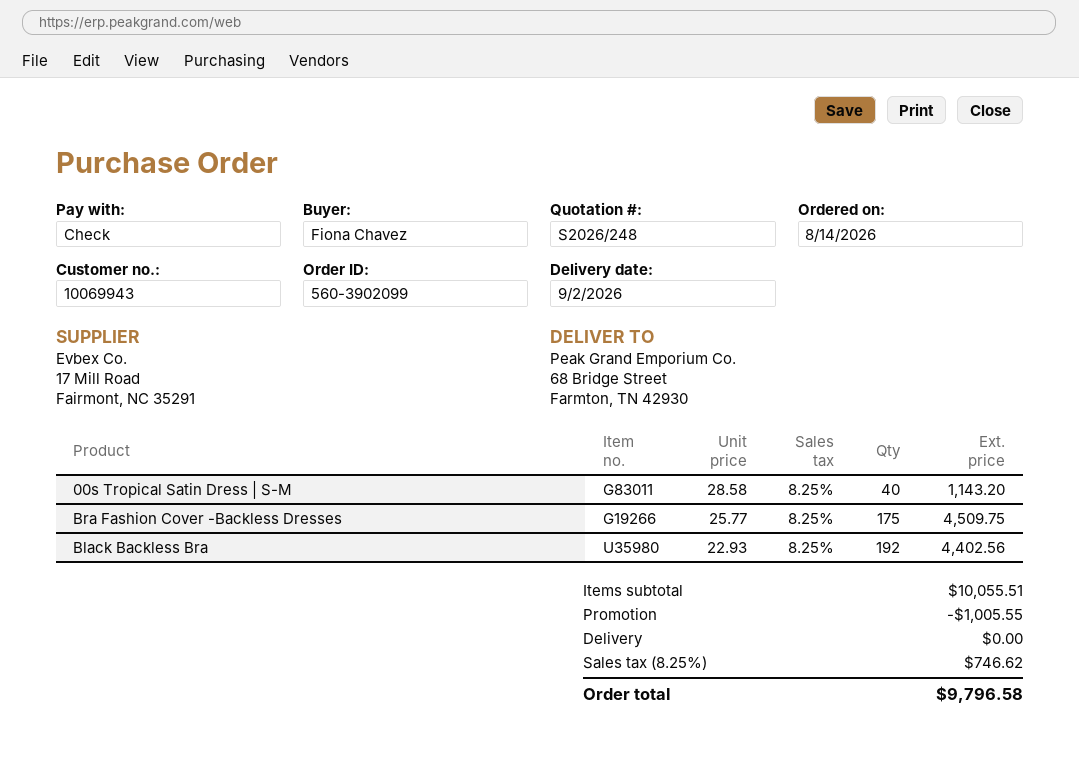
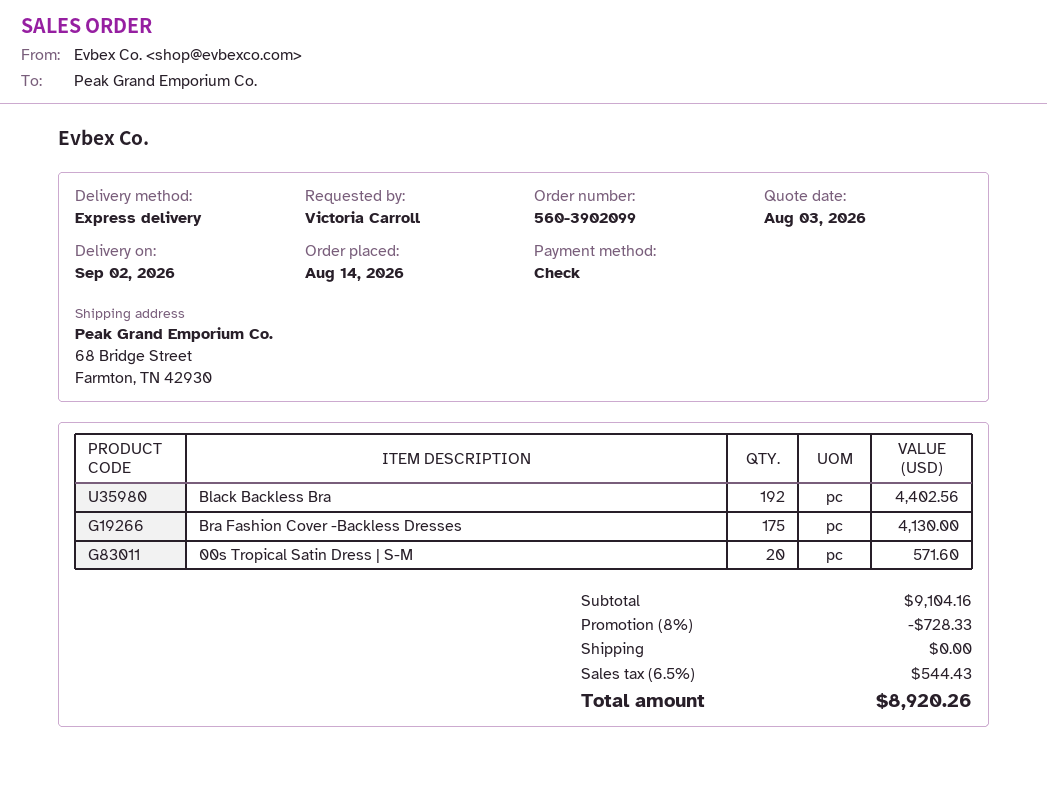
ordered by: Fiona Chavez -> Victoria Carroll
00s Tropical Satin Dress | S-M: 40 for 1143.20 -> 20 for 571.60
Bra Fashion Cover -Backless Dresses: 175 for 4509.75 -> 175 for 4130.00
subtotal: 10055.51 -> 9104.16
discount: 1005.55 -> 728.33
tax: 8.25% = 746.62 -> 6.5% = 544.43
total: 9796.58 -> 8920.26

